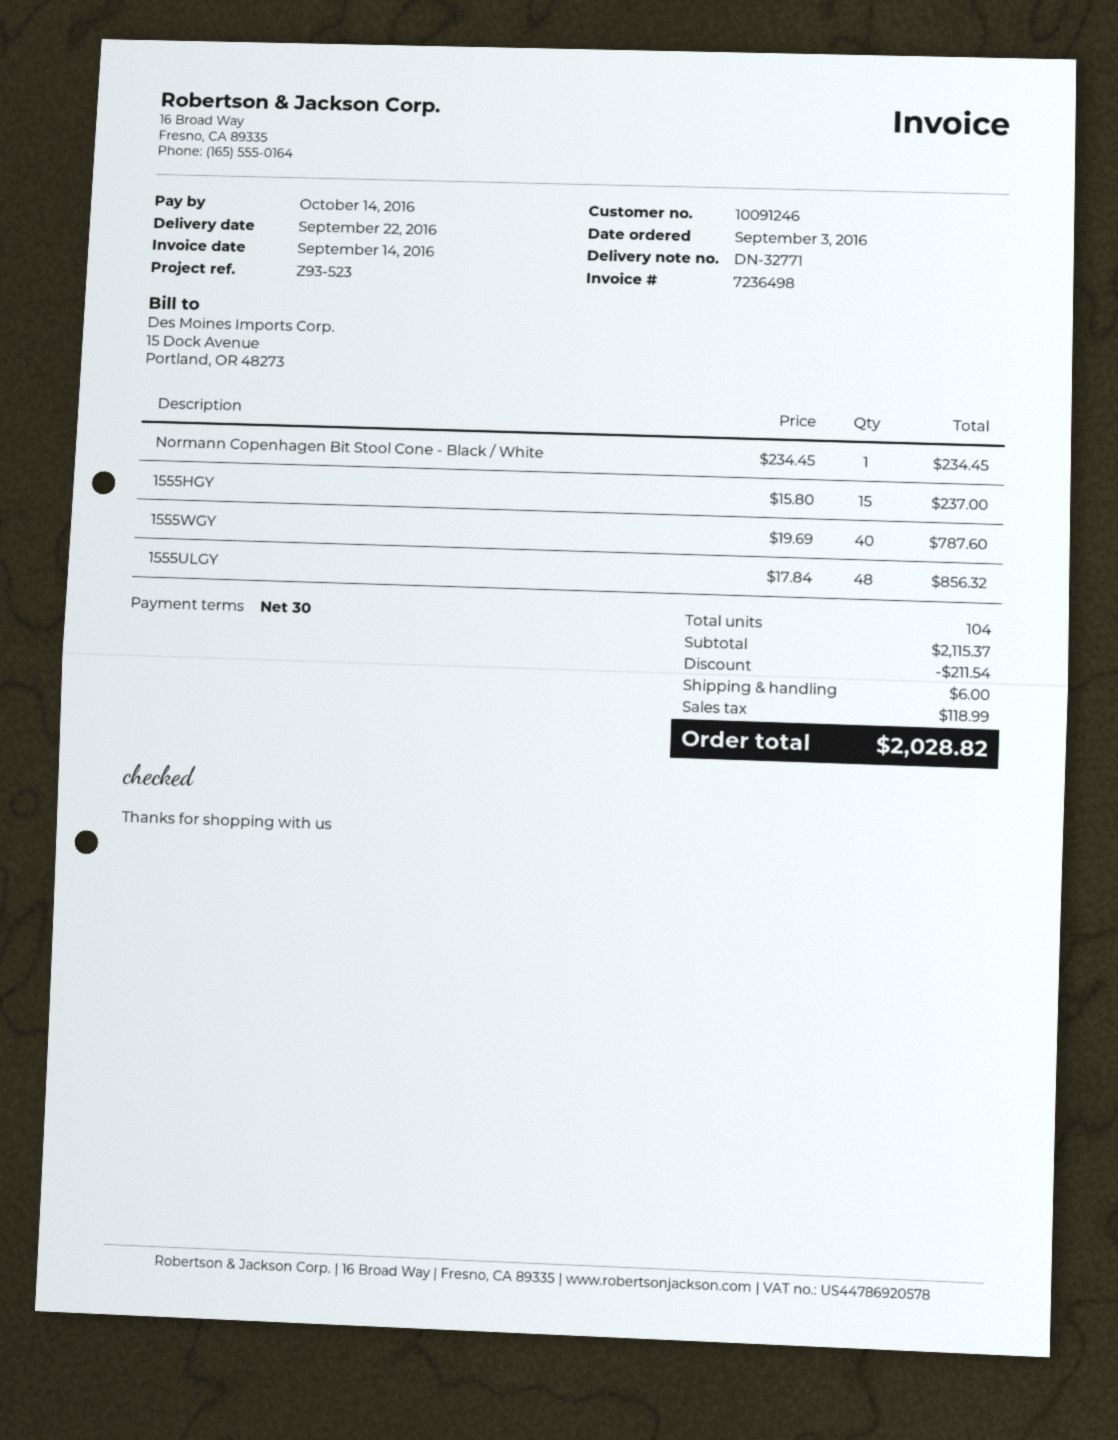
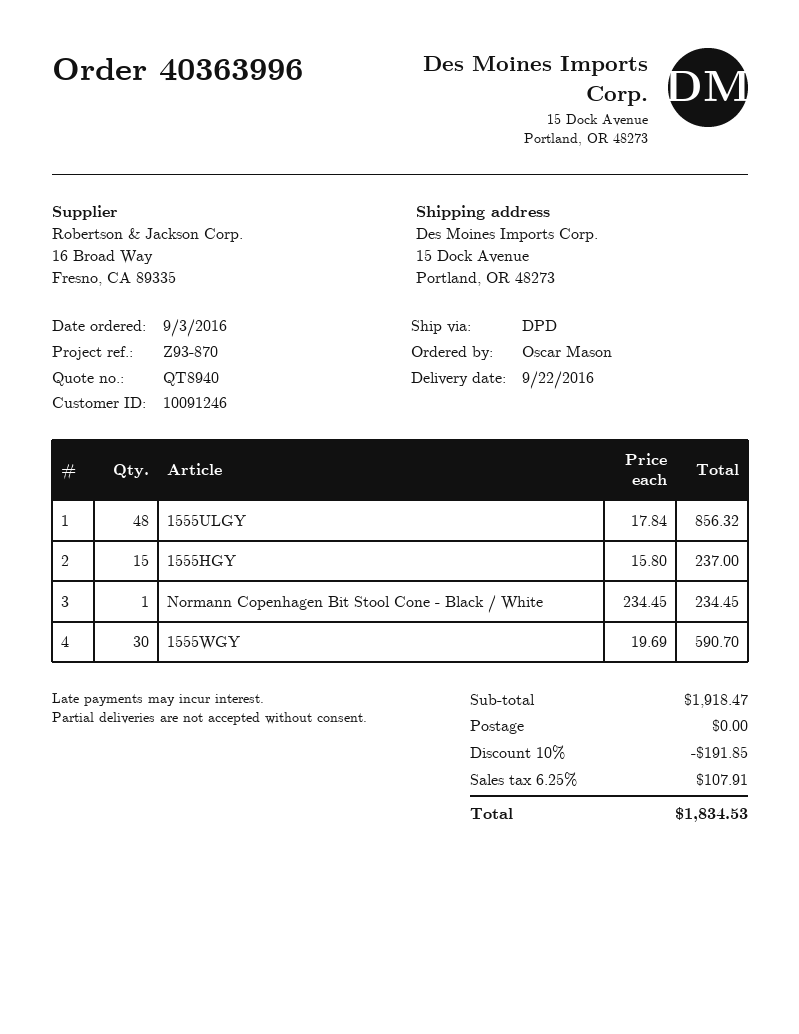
reference: Z93-523 -> Z93-870
1555WGY: 40 x 19.69 = 787.60 -> 30 x 19.69 = 590.70
subtotal: 2115.37 -> 1918.47
discount: 211.54 -> 191.85
shipping: 6.00 -> 0.00
tax: 118.99 -> 107.91
total: 2028.82 -> 1834.53

